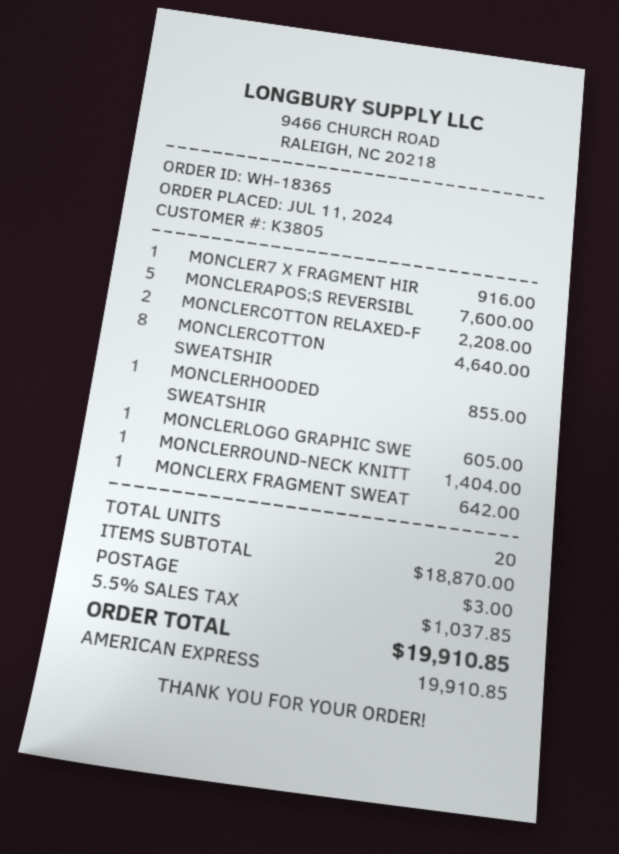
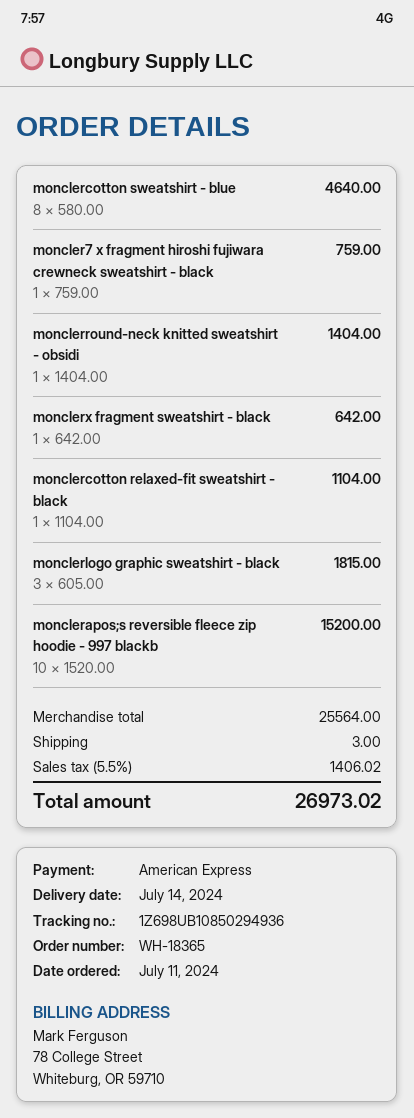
MONCLER7 X FRAGMENT HIR: 1 for 916.00 -> 1 for 759.00
MONCLERAPOS;S REVERSIBL: 5 for 7600.00 -> 10 for 15200.00
MONCLERCOTTON RELAXED-F: 2 for 2208.00 -> 1 for 1104.00
MONCLERHOODED SWEATSHIR: 1 for 855.00 -> none
MONCLERLOGO GRAPHIC SWE: 1 for 605.00 -> 3 for 1815.00
subtotal: 18870.00 -> 25564.00
tax: 5.5% = 1037.85 -> 5.5% = 1406.02
total: 19910.85 -> 26973.02

